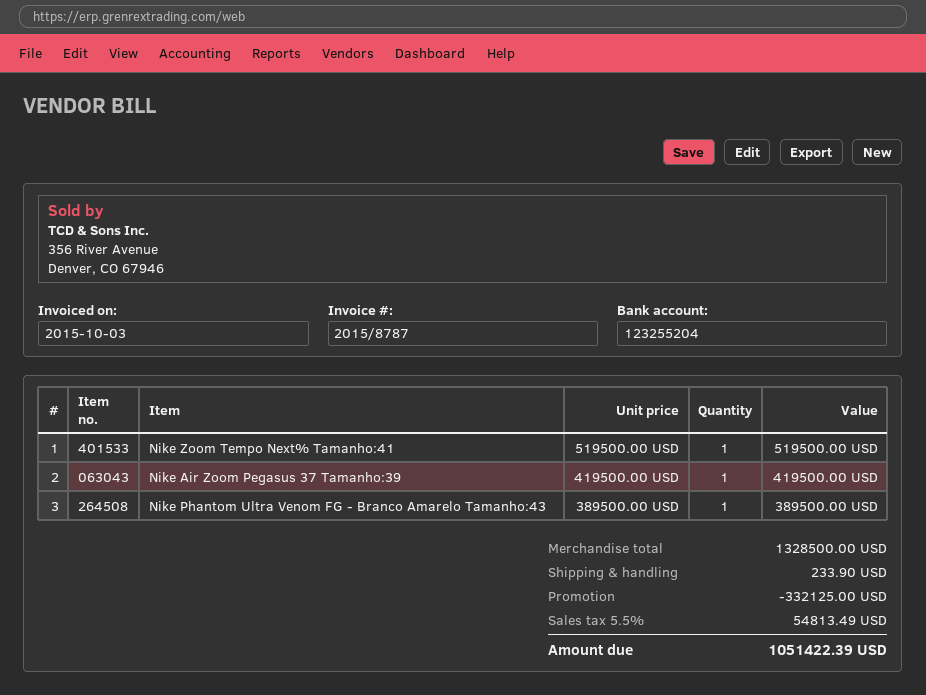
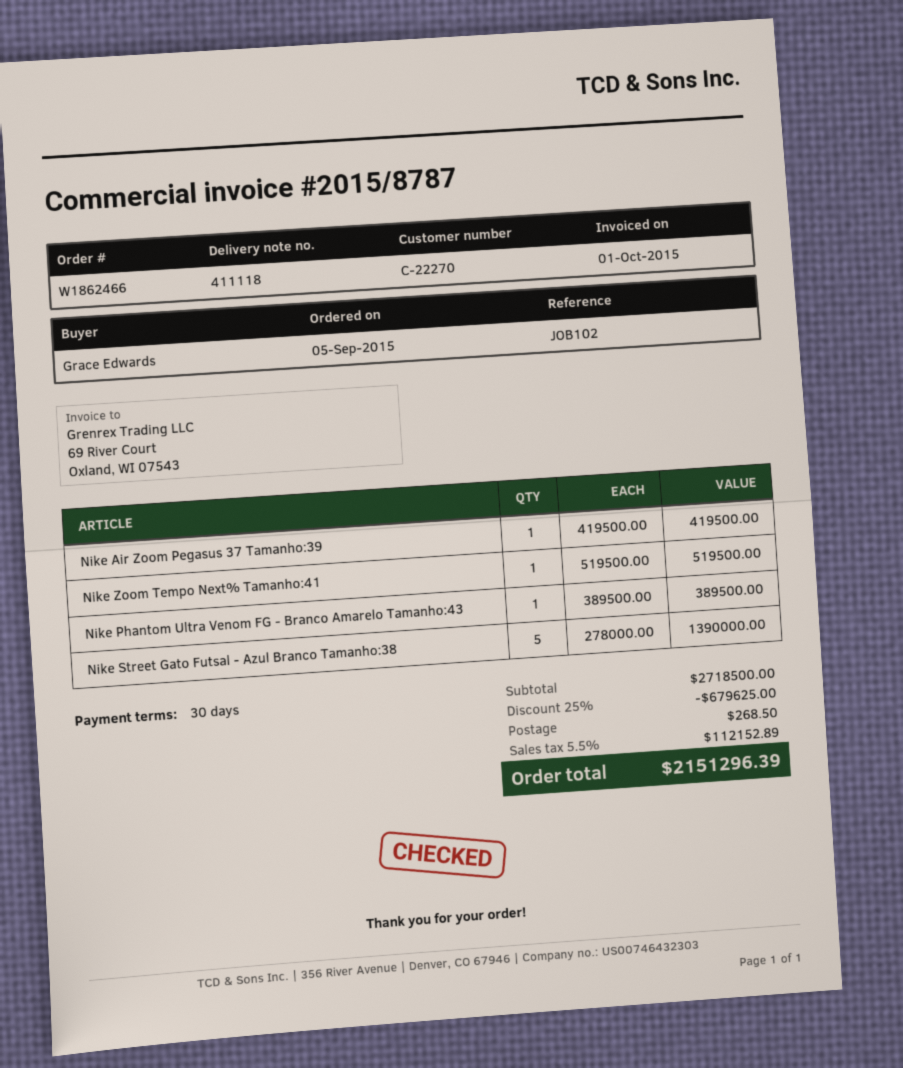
invoice date: 2015-10-03 -> 2015-10-01
Nike Street Gato Futsal - Azul Branco Tamanho:38: none -> 5 x 278000.00 = 1390000.00
subtotal: 1328500.00 -> 2718500.00
discount: 332125.00 -> 679625.00
shipping: 233.90 -> 268.50
tax: 5.5% = 54813.49 -> 5.5% = 112152.89
total: 1051422.39 -> 2151296.39

